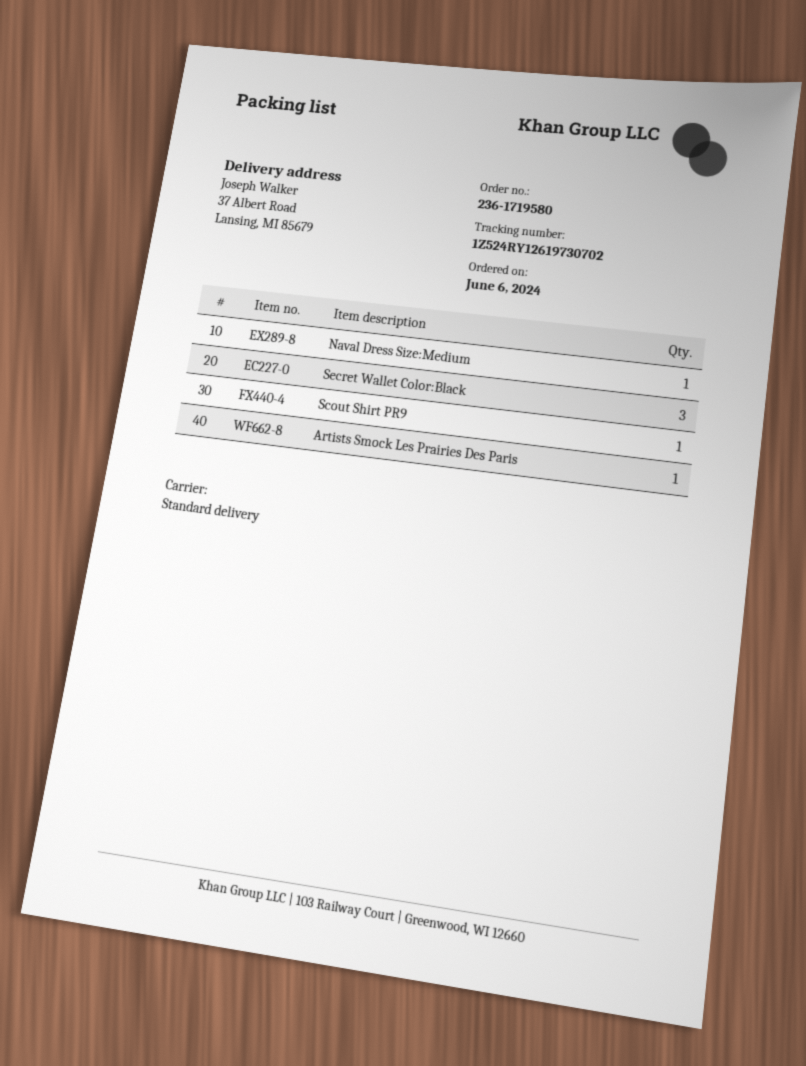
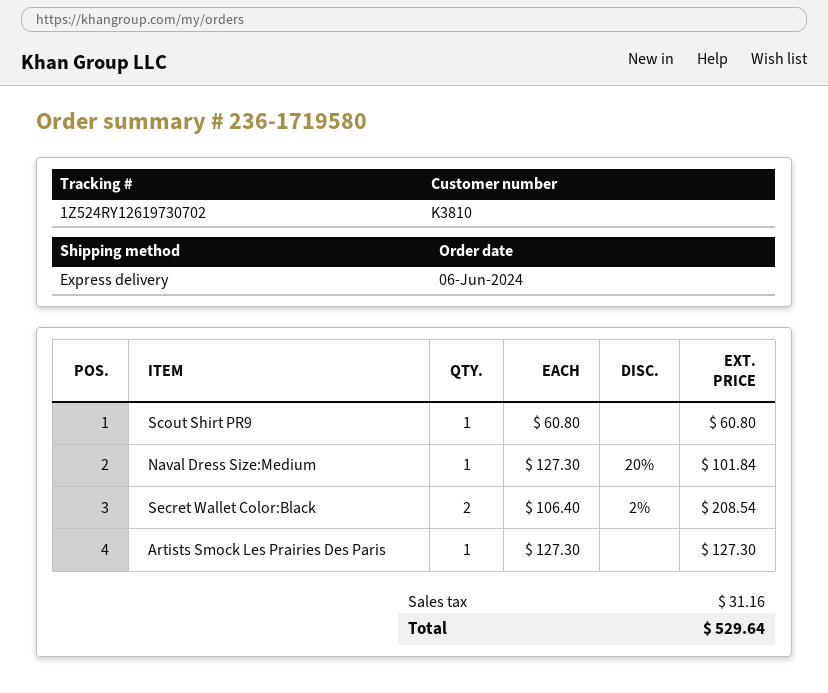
shipping method: standard -> express
Secret Wallet Color:Black: 3 -> 2

